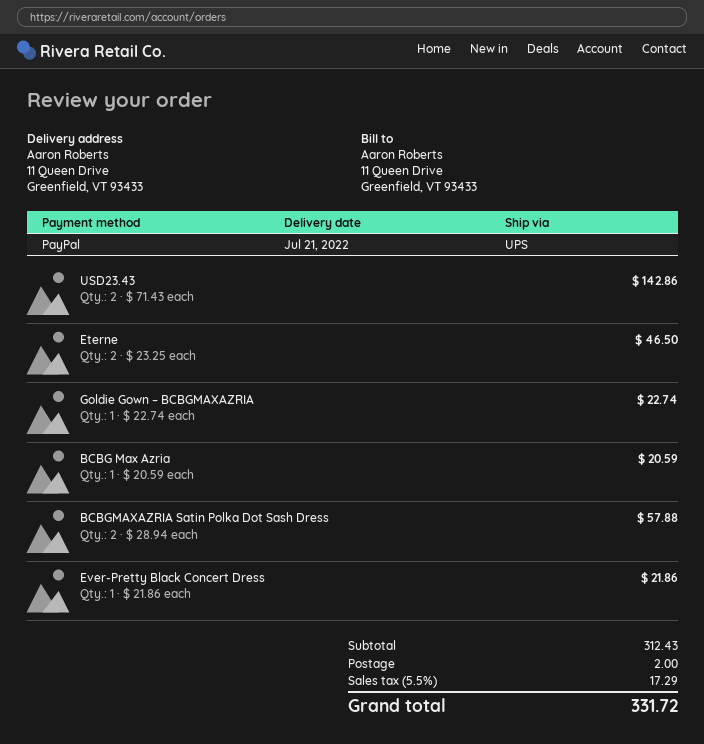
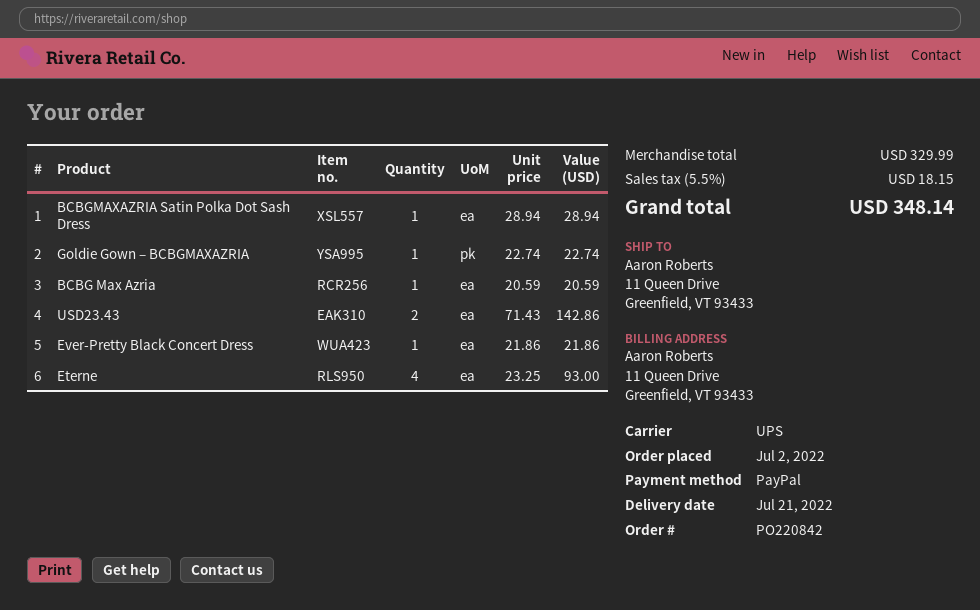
Eterne: 2 x 23.25 = 46.50 -> 4 x 23.25 = 93.00
BCBGMAXAZRIA Satin Polka Dot Sash Dress: 2 x 28.94 = 57.88 -> 1 x 28.94 = 28.94
subtotal: 312.43 -> 329.99
shipping: 2.00 -> none
tax: 5.5% = 17.29 -> 5.5% = 18.15
total: 331.72 -> 348.14

